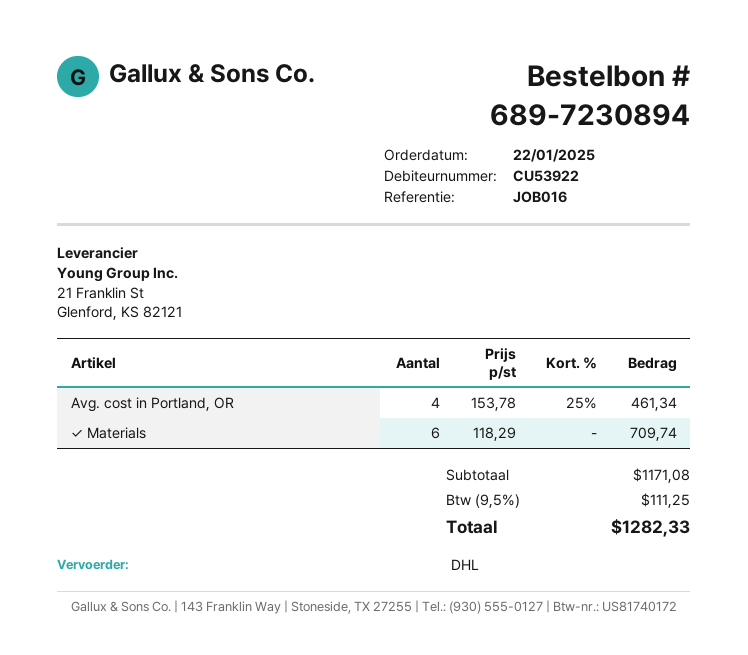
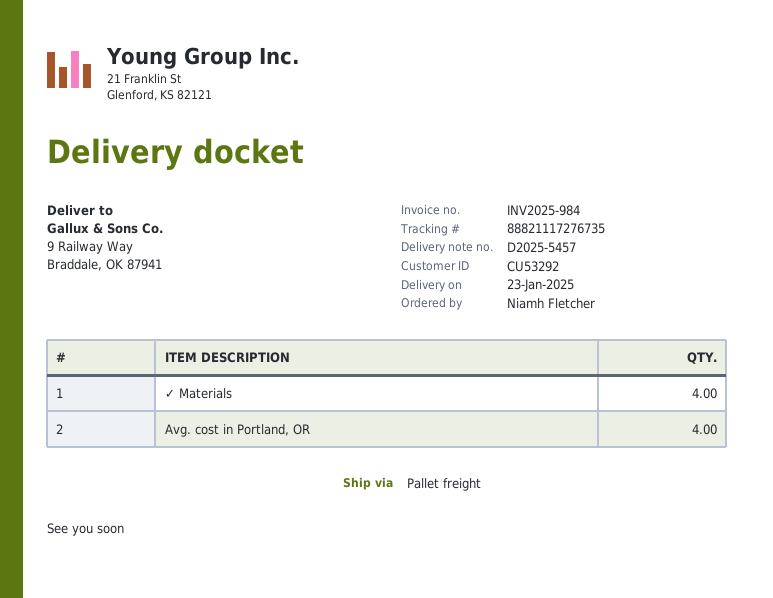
customer number: CU53922 -> CU53292
shipping method: DHL -> pallet freight
✓ Materials: 6 -> 4

